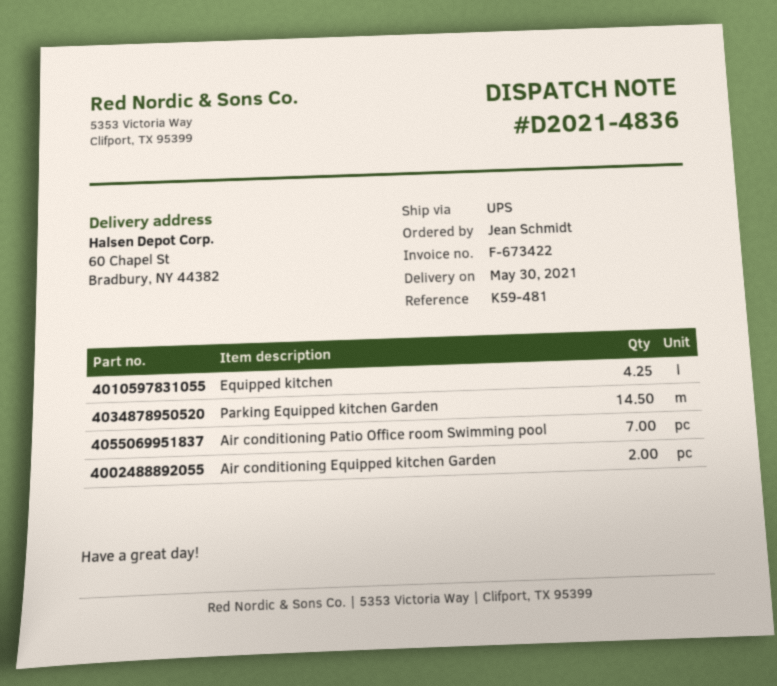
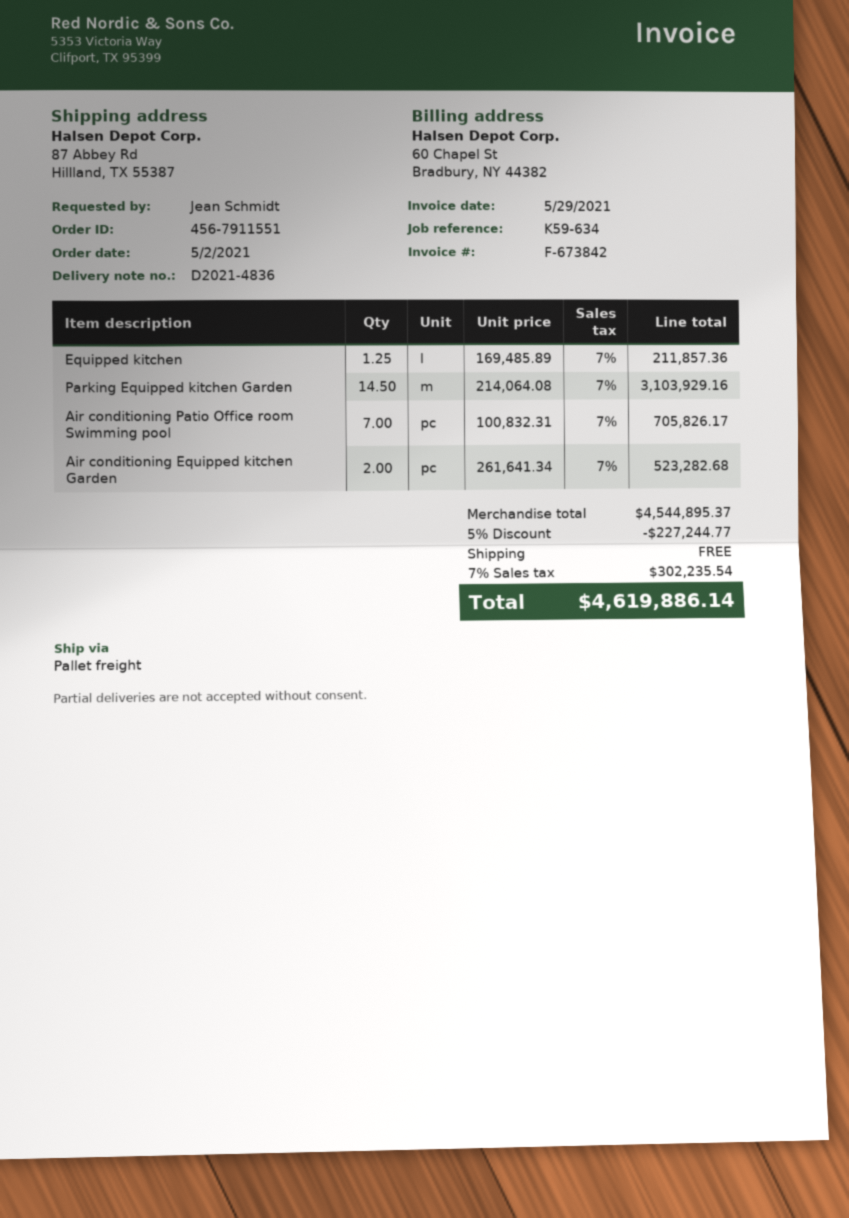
invoice number: F-673422 -> F-673842
reference: K59-481 -> K59-634
shipping method: UPS -> pallet freight
ship to: 60 Chapel St, Bradbury, NY 44382 -> 87 Abbey Rd, Hillland, TX 55387
Equipped kitchen: 4.25 -> 1.25

